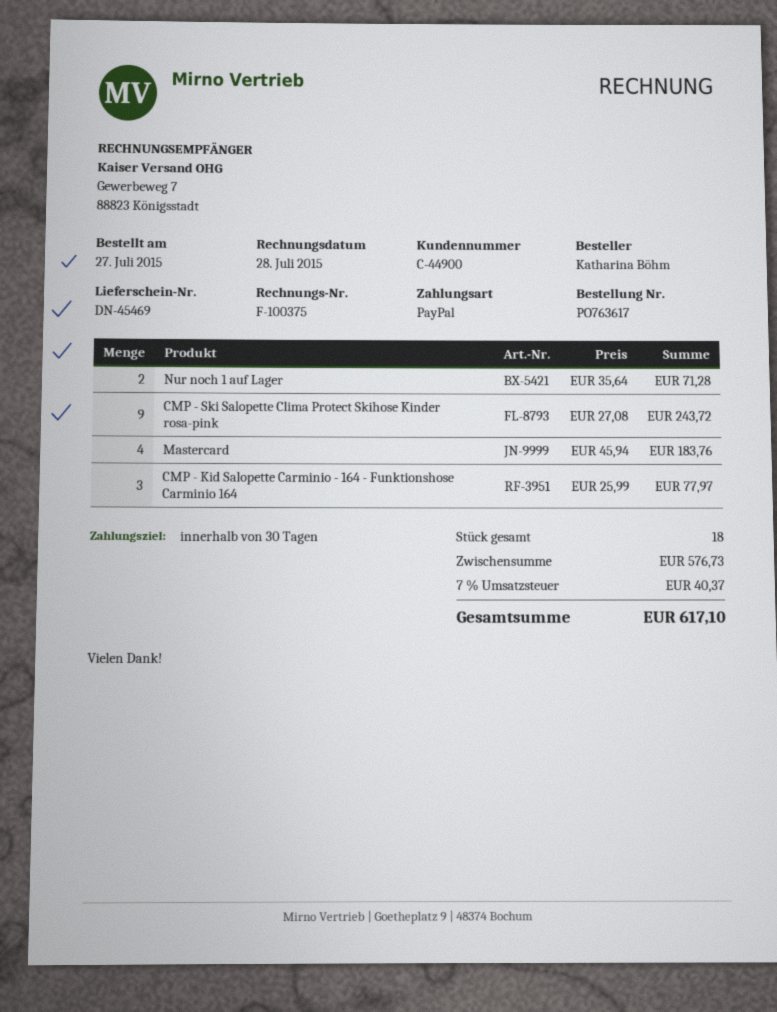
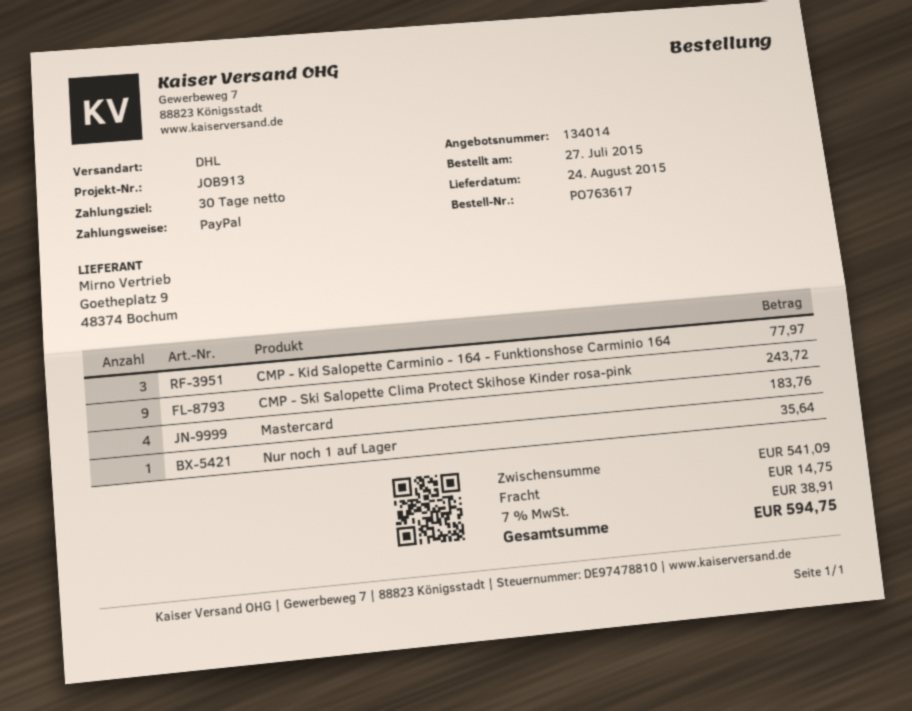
Nur noch 1 auf Lager: 2 for 71.28 -> 1 for 35.64
subtotal: 576.73 -> 541.09
shipping: none -> 14.75
tax: 7% = 40.37 -> 7% = 38.91
total: 617.10 -> 594.75

